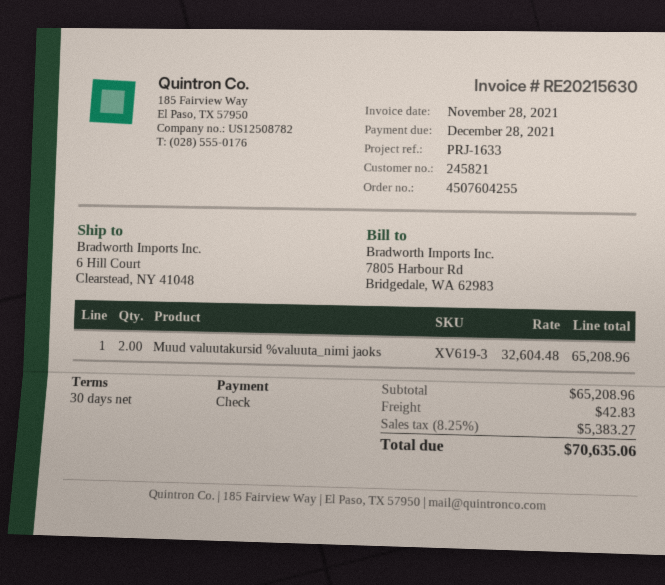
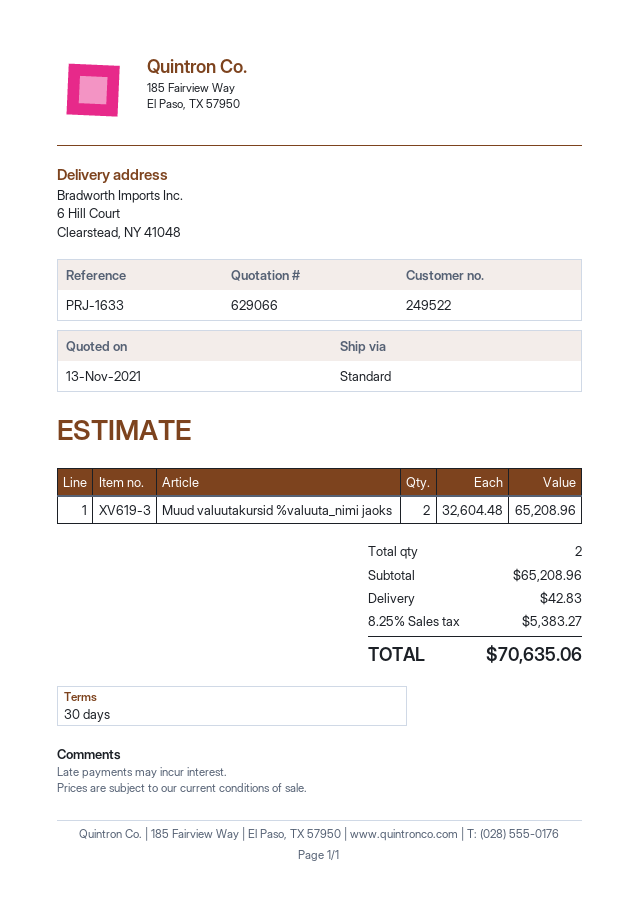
customer number: 245821 -> 249522

